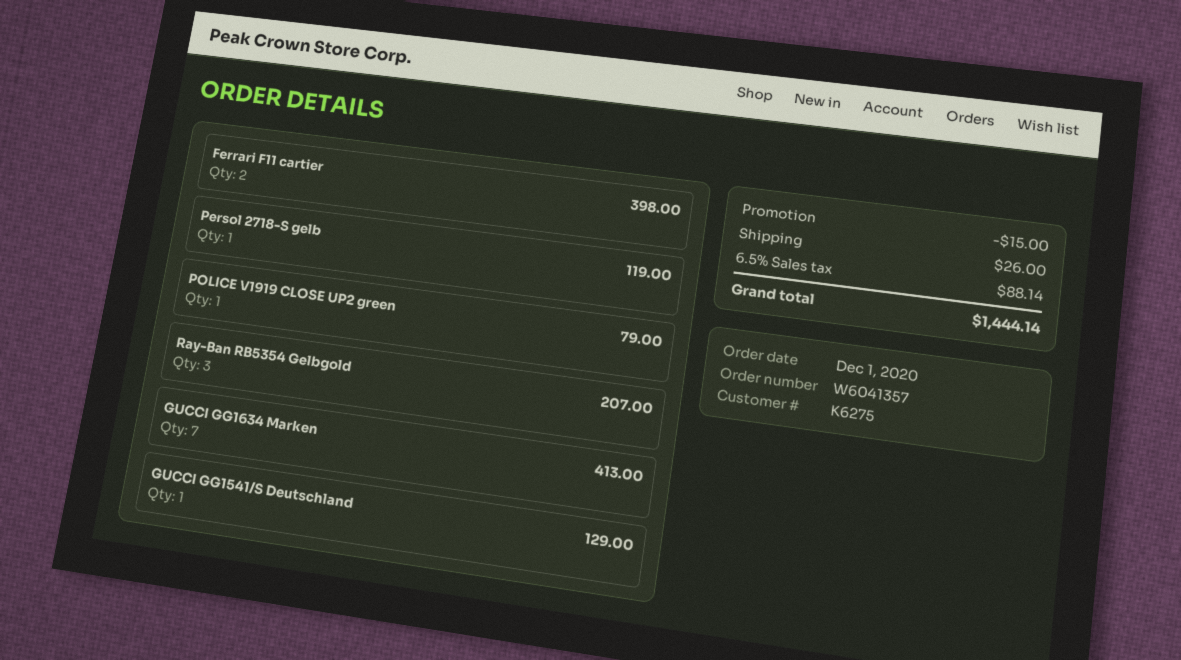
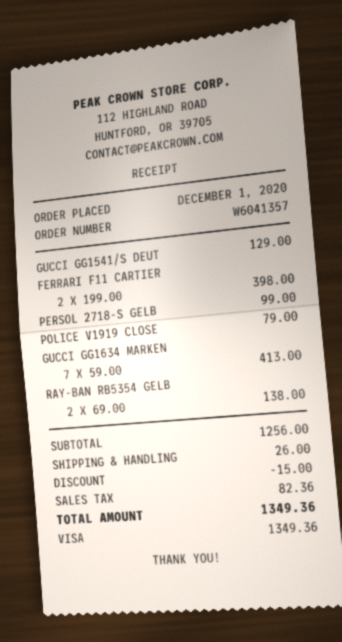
Persol 2718-S gelb: 1 for 119.00 -> 1 for 99.00
Ray-Ban RB5354 Gelbgold: 3 for 207.00 -> 2 for 138.00
tax: 88.14 -> 82.36
total: 1444.14 -> 1349.36

